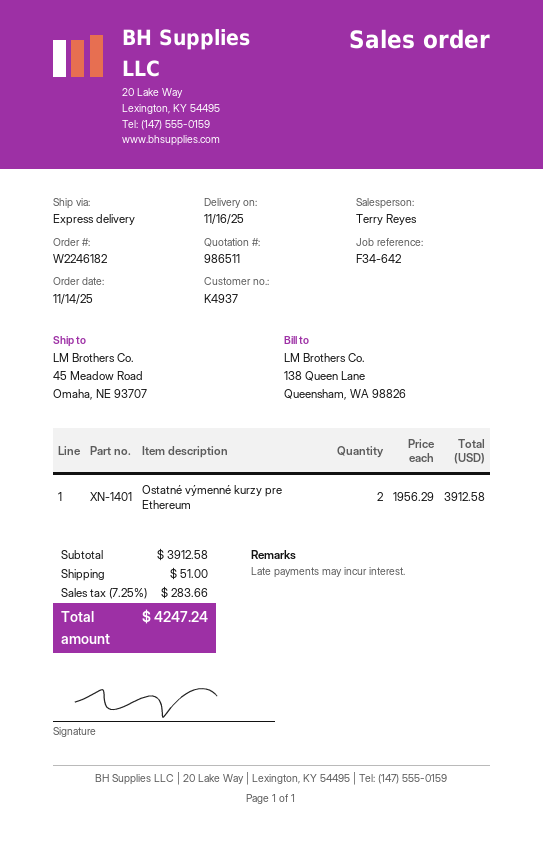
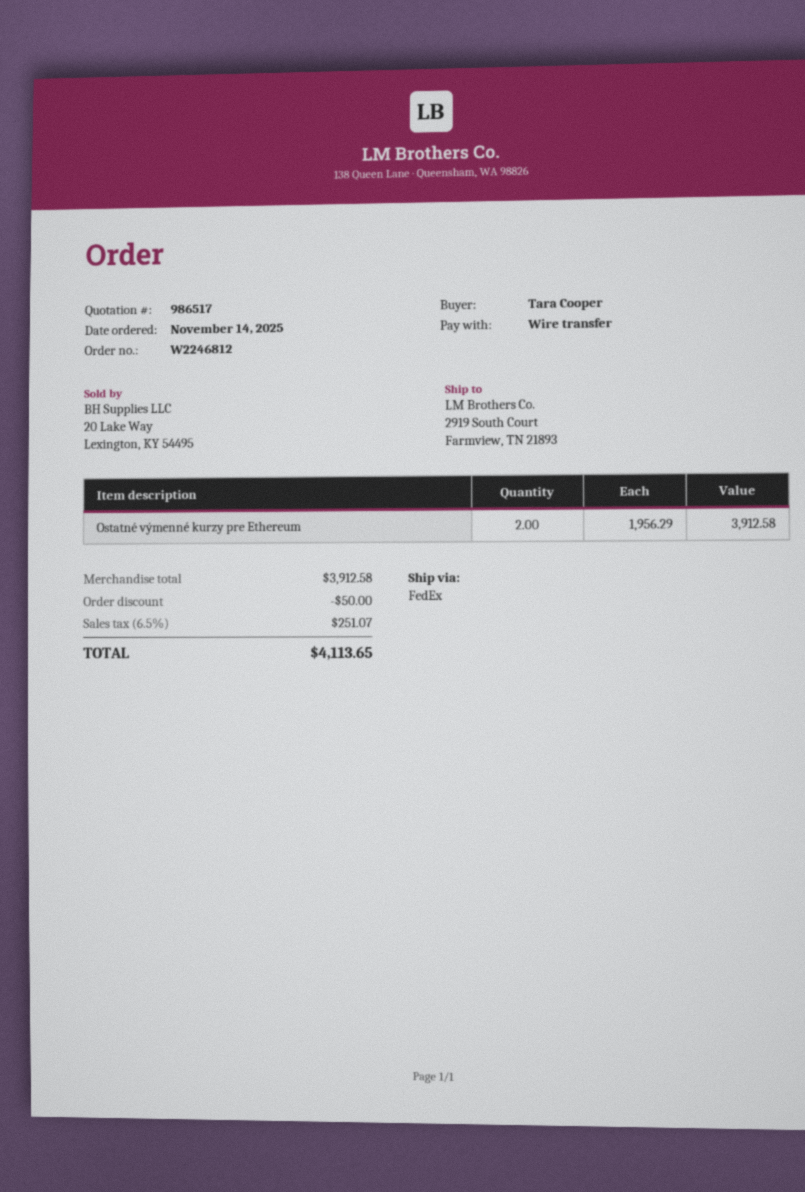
quote number: 986511 -> 986517
order number: W2246182 -> W2246812
shipping method: express -> FedEx
ship to: 45 Meadow Road, Omaha, NE 93707 -> 2919 South Court, Farmview, TN 21893
discount: none -> 50.00
shipping: 51.00 -> none
tax: 7.25% = 283.66 -> 6.5% = 251.07
total: 4247.24 -> 4113.65

